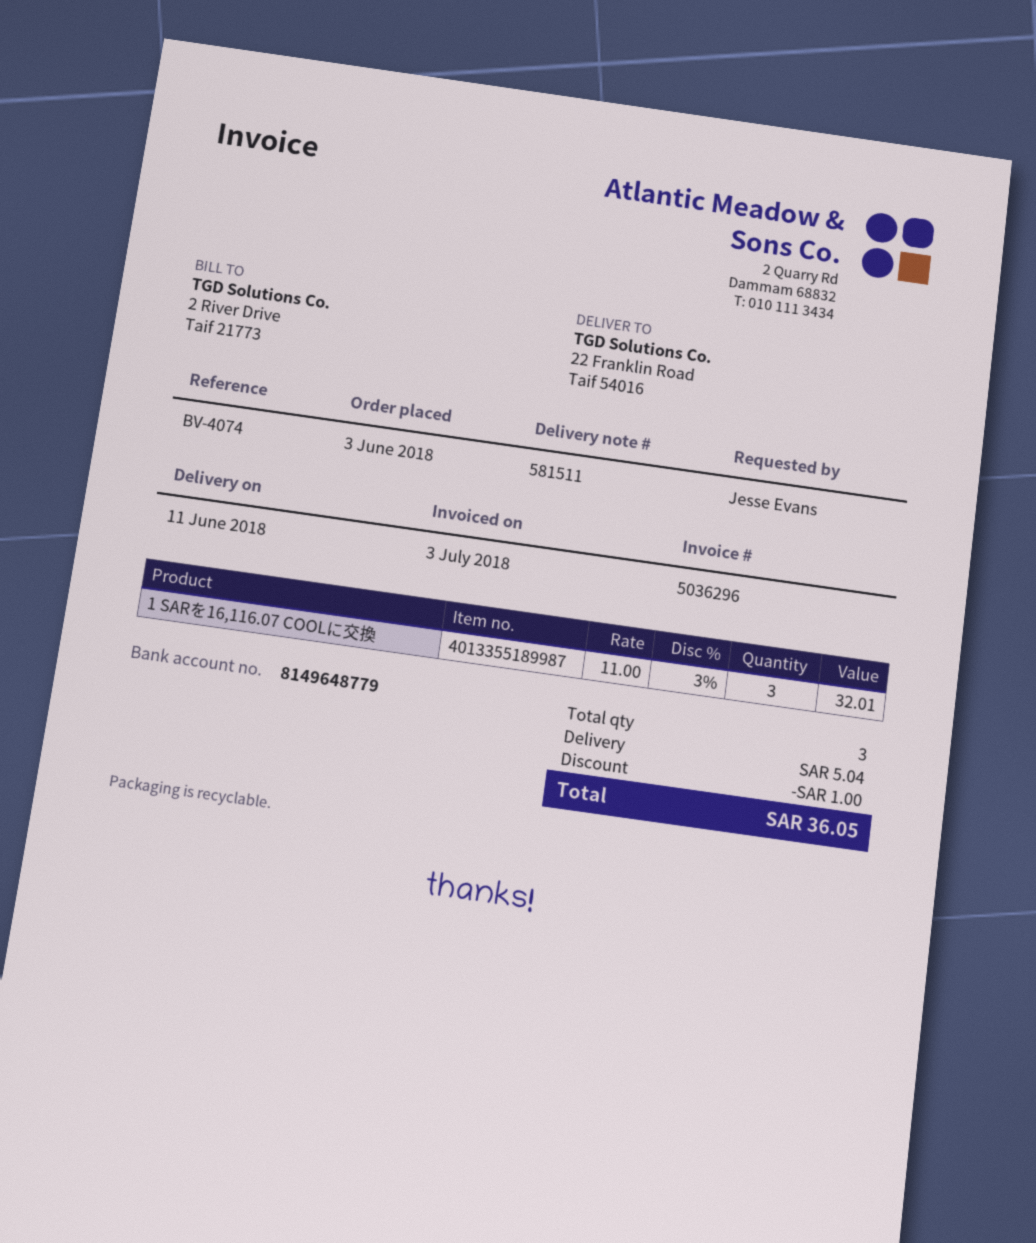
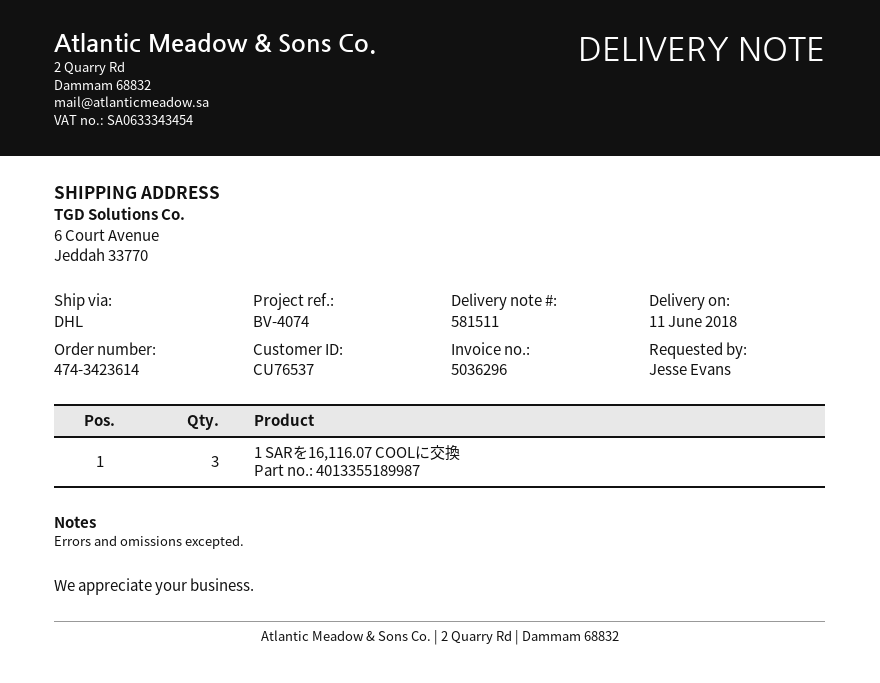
ship to: 22 Franklin Road, Taif 54016 -> 6 Court Avenue, Jeddah 33770

